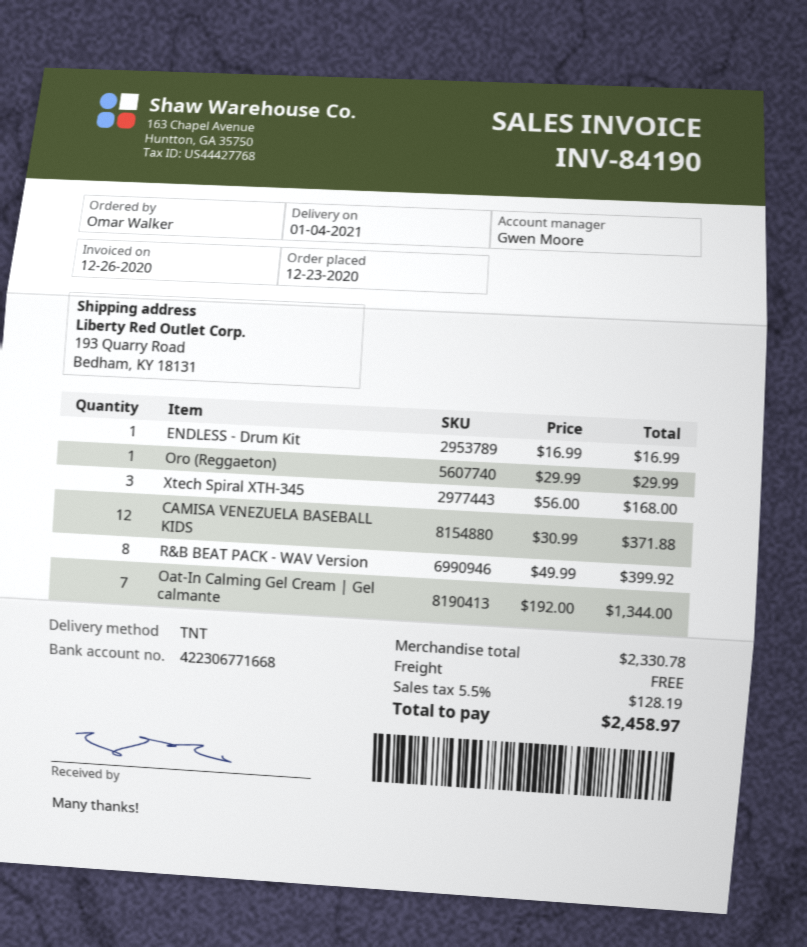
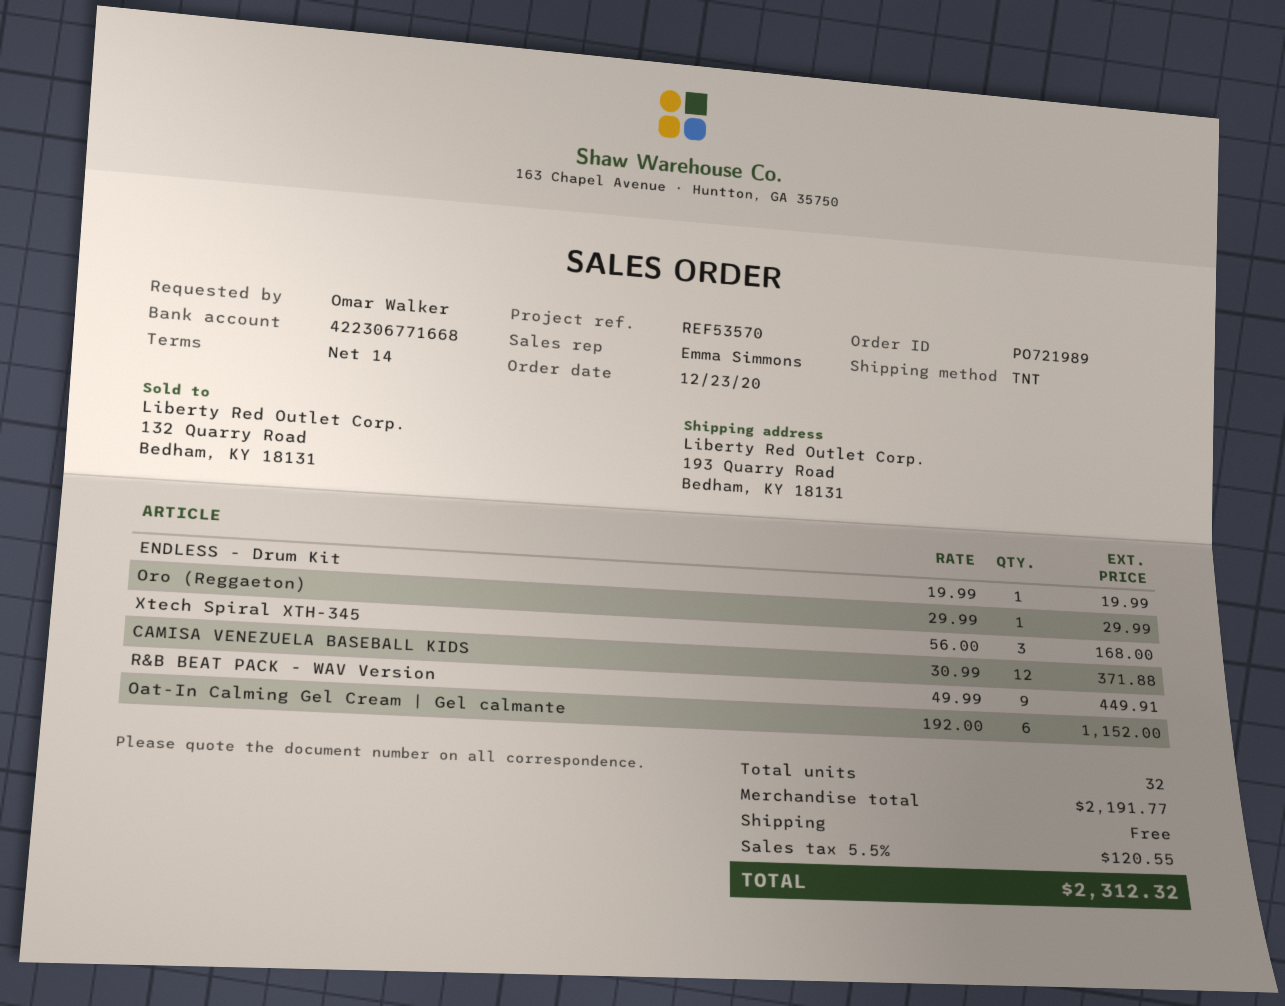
sales rep: Gwen Moore -> Emma Simmons
ENDLESS - Drum Kit: 1 x 16.99 = 16.99 -> 1 x 19.99 = 19.99
R&B BEAT PACK - WAV Version: 8 x 49.99 = 399.92 -> 9 x 49.99 = 449.91
Oat-In Calming Gel Cream | Gel calmante: 7 x 192.00 = 1344.00 -> 6 x 192.00 = 1152.00
subtotal: 2330.78 -> 2191.77
tax: 5.5% = 128.19 -> 5.5% = 120.55
total: 2458.97 -> 2312.32

